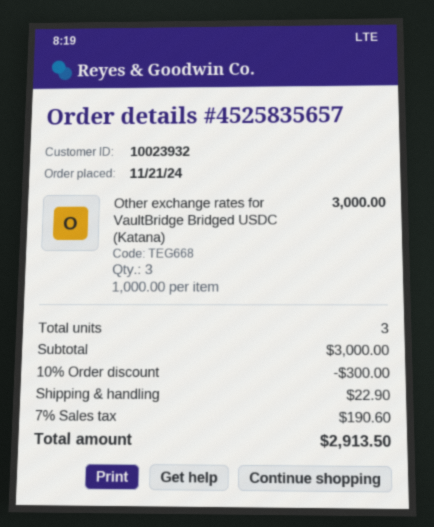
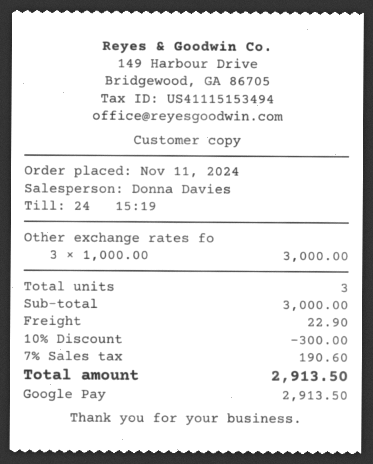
order date: 2024-11-21 -> 2024-11-11

